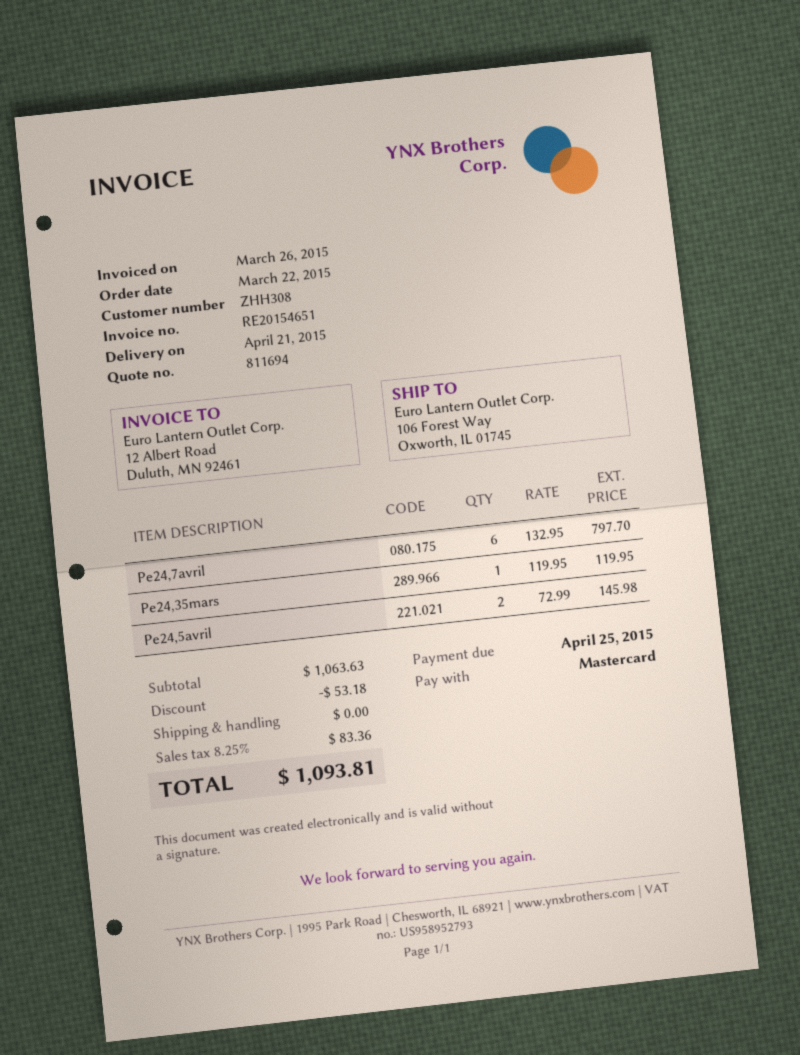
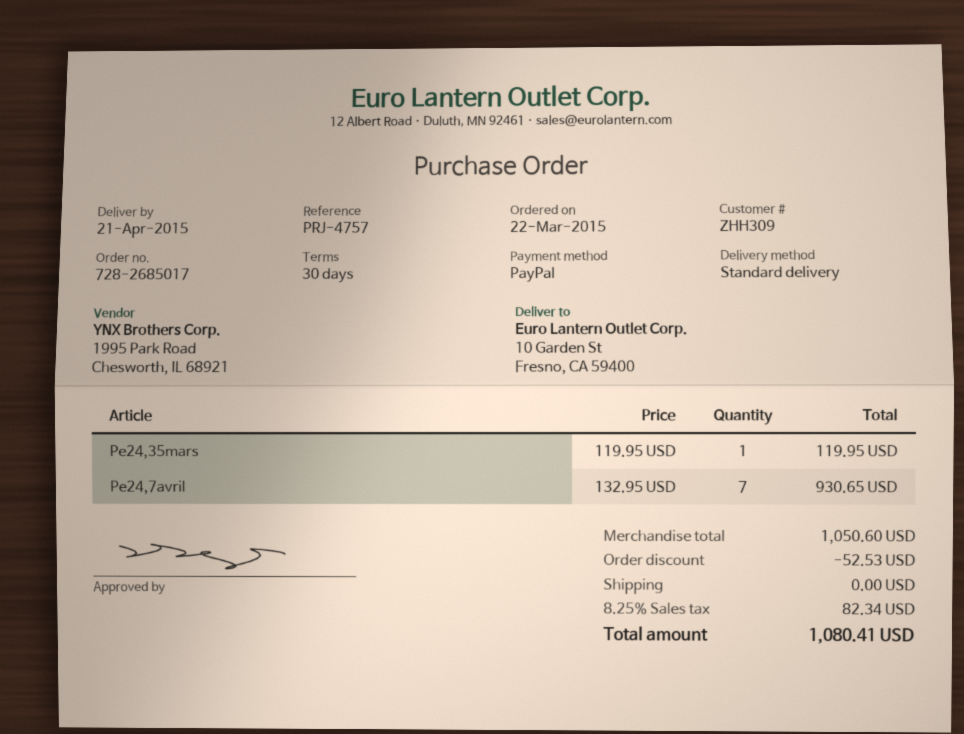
customer number: ZHH308 -> ZHH309
payment method: Mastercard -> PayPal
ship to: 106 Forest Way, Oxworth, IL 01745 -> 10 Garden St, Fresno, CA 59400
Pe24,7avril: 6 x 132.95 = 797.70 -> 7 x 132.95 = 930.65
Pe24,5avril: 2 x 72.99 = 145.98 -> none
subtotal: 1063.63 -> 1050.60
discount: 53.18 -> 52.53
tax: 8.25% = 83.36 -> 8.25% = 82.34
total: 1093.81 -> 1080.41

